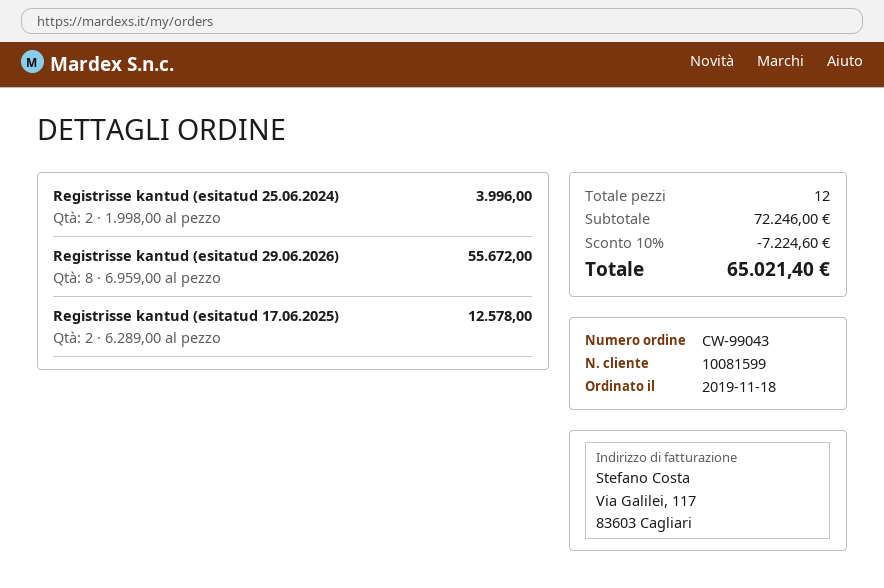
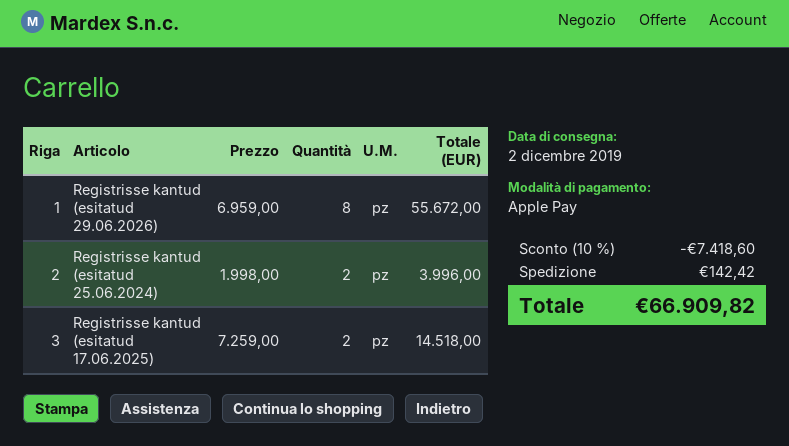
Registrisse kantud (esitatud 17.06.2025): 2 x 6289.00 = 12578.00 -> 2 x 7259.00 = 14518.00
discount: 10% = 7224.60 -> 10% = 7418.60
shipping: none -> 142.42
total: 65021.40 -> 66909.82

